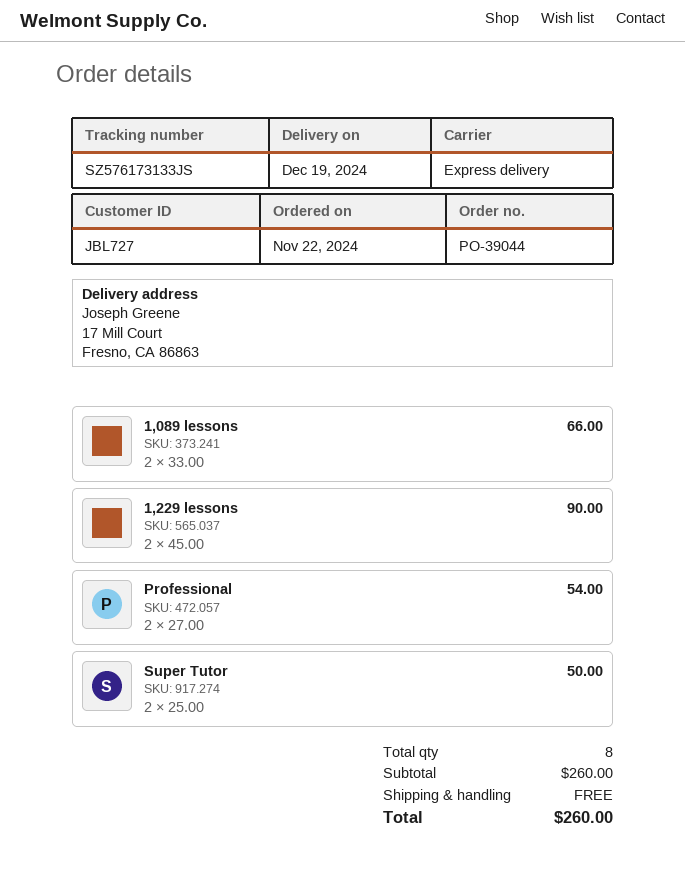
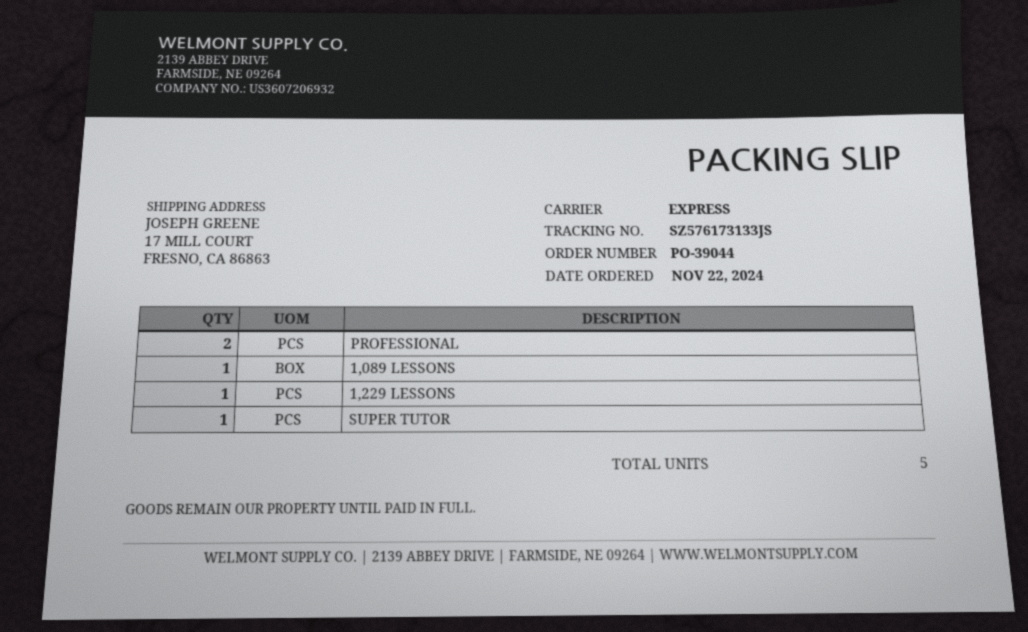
1,089 lessons: 2 -> 1
1,229 lessons: 2 -> 1
Super Tutor: 2 -> 1
total quantity: 8 -> 5

